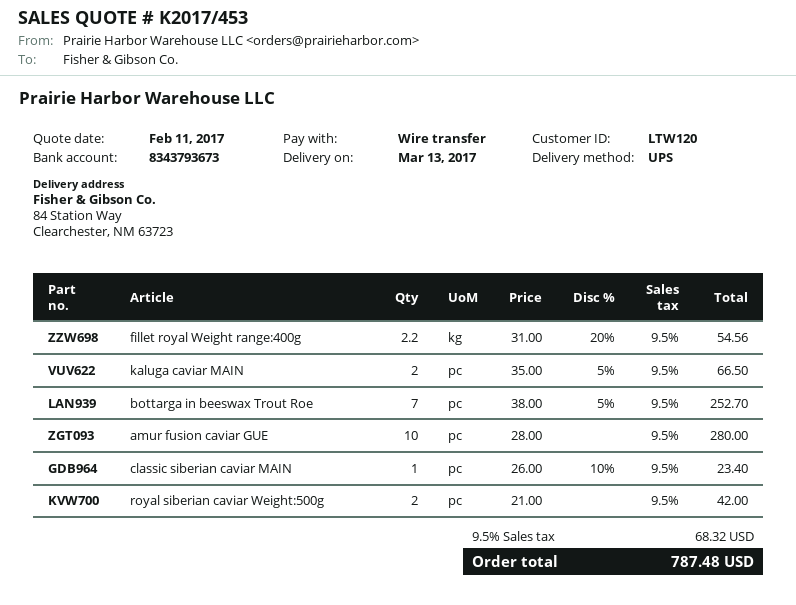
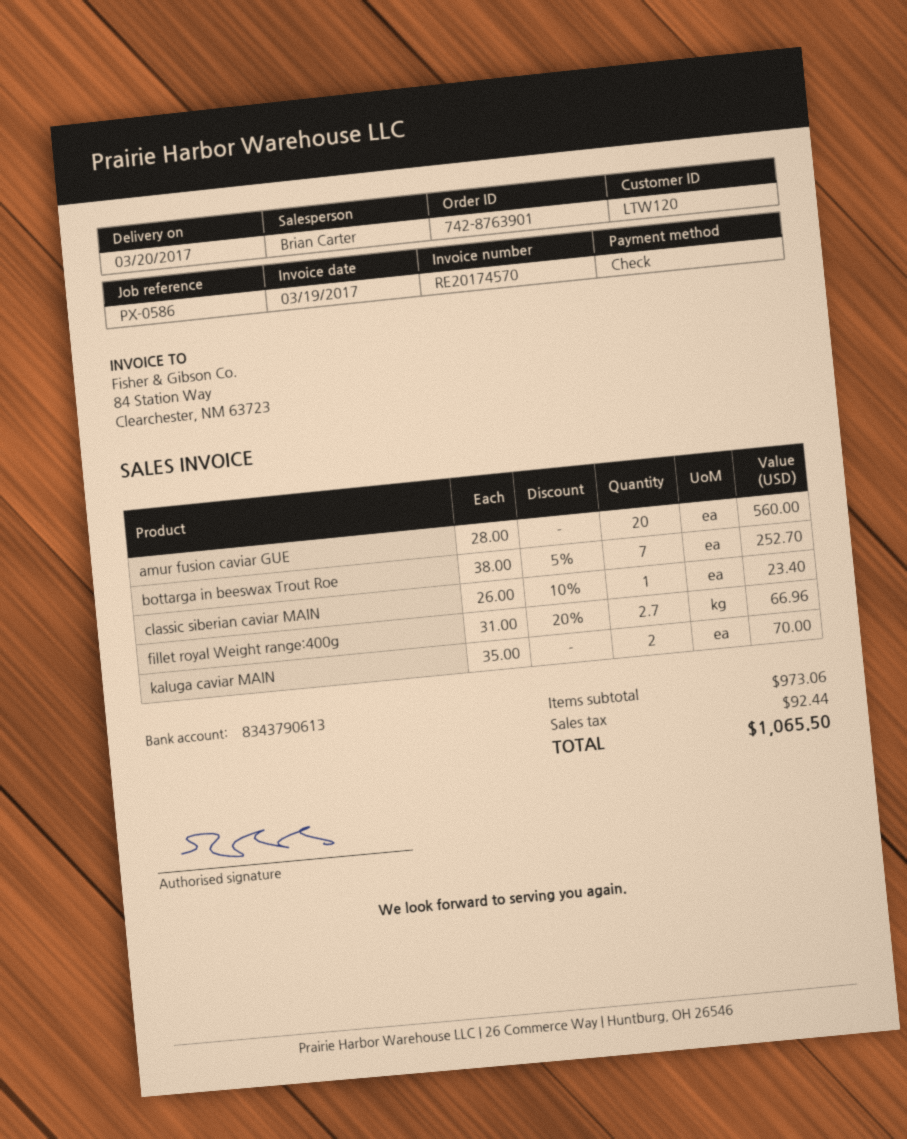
delivery date: 2017-03-13 -> 2017-03-20
payment method: bank transfer -> cheque
bank account: 8343793673 -> 8343790613
fillet royal Weight range:400g: 2.2 x 31.00 - 20% = 54.56 -> 2.7 x 31.00 - 20% = 66.96
kaluga caviar MAIN: 2 x 35.00 - 5% = 66.50 -> 2 x 35.00 = 70.00
amur fusion caviar GUE: 10 x 28.00 = 280.00 -> 20 x 28.00 = 560.00
royal siberian caviar Weight:500g: 2 x 21.00 = 42.00 -> none
tax: 68.32 -> 92.44
total: 787.48 -> 1065.50

